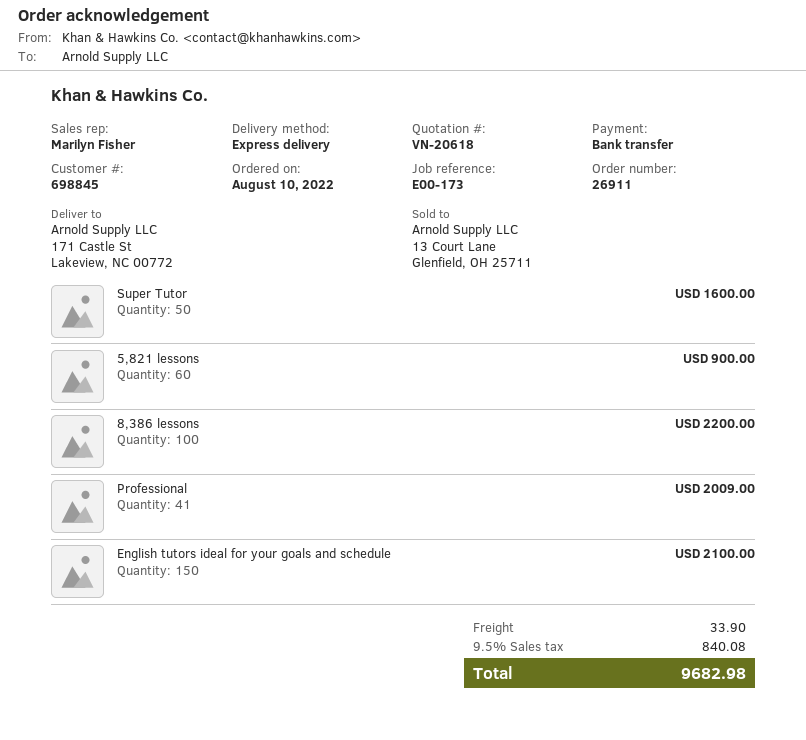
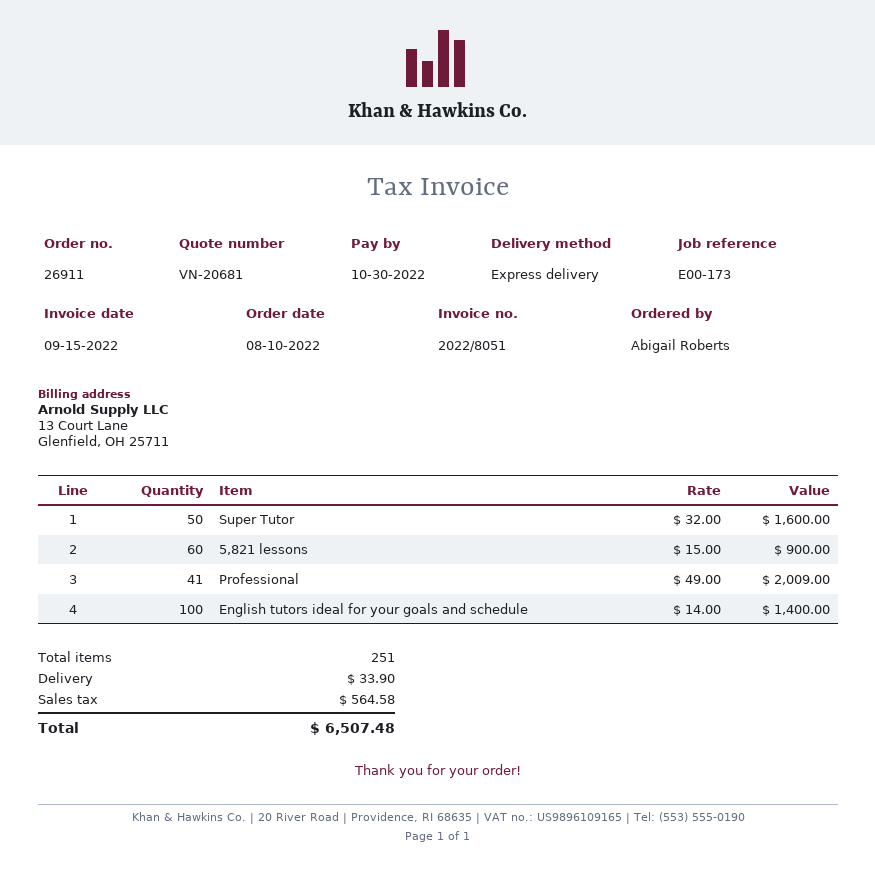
quote number: VN-20618 -> VN-20681
8,386 lessons: 100 for 2200.00 -> none
English tutors ideal for your goals and schedule: 150 for 2100.00 -> 100 for 1400.00
tax: 840.08 -> 564.58
total: 9682.98 -> 6507.48

